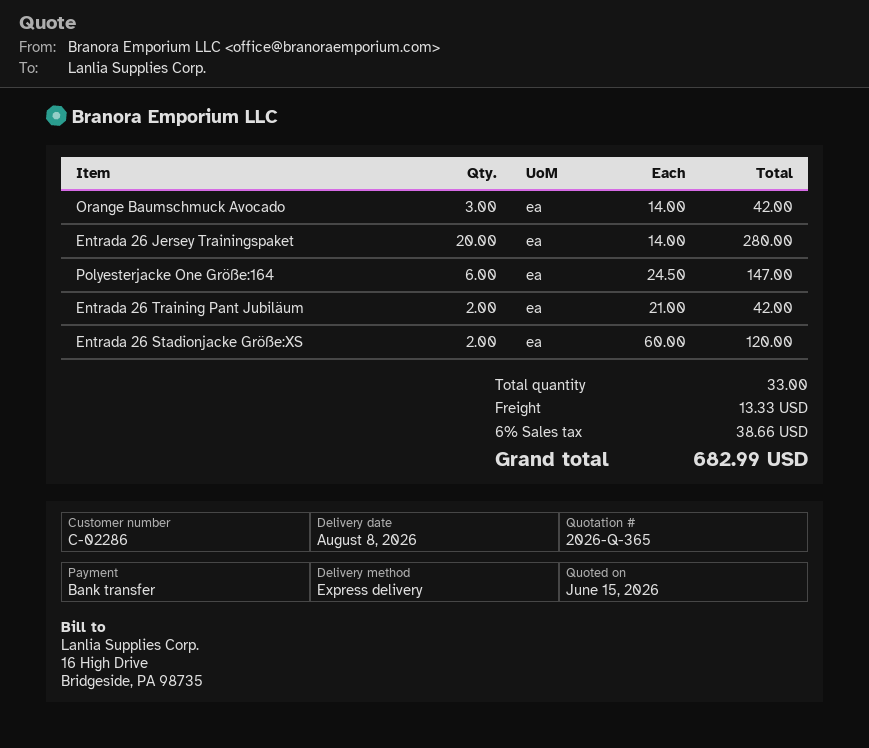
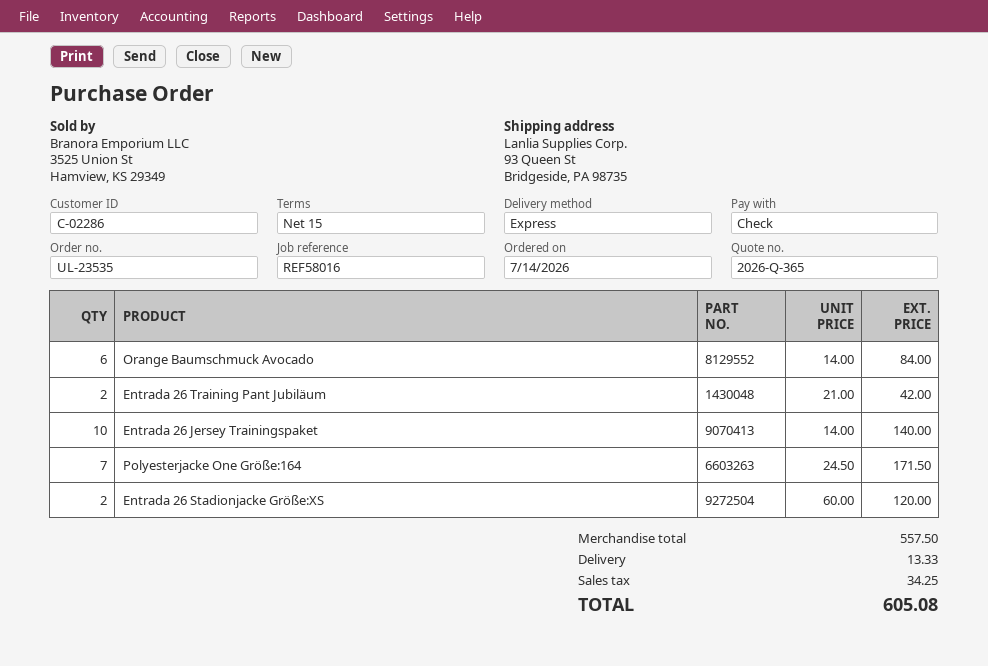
payment method: bank transfer -> cheque
Orange Baumschmuck Avocado: 3 x 14.00 = 42.00 -> 6 x 14.00 = 84.00
Entrada 26 Jersey Trainingspaket: 20 x 14.00 = 280.00 -> 10 x 14.00 = 140.00
Polyesterjacke One Größe:164: 6 x 24.50 = 147.00 -> 7 x 24.50 = 171.50
tax: 38.66 -> 34.25
total: 682.99 -> 605.08

